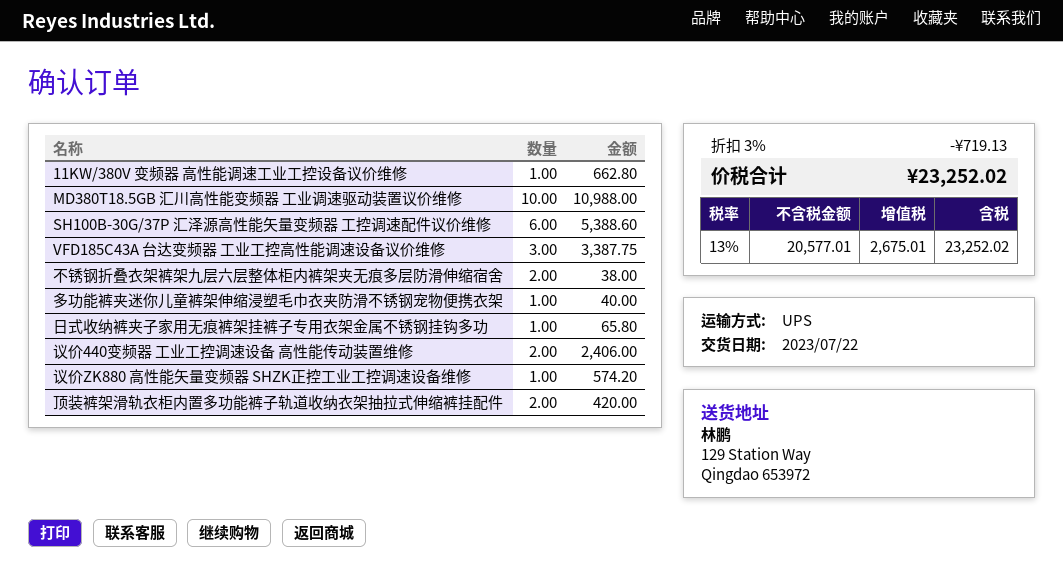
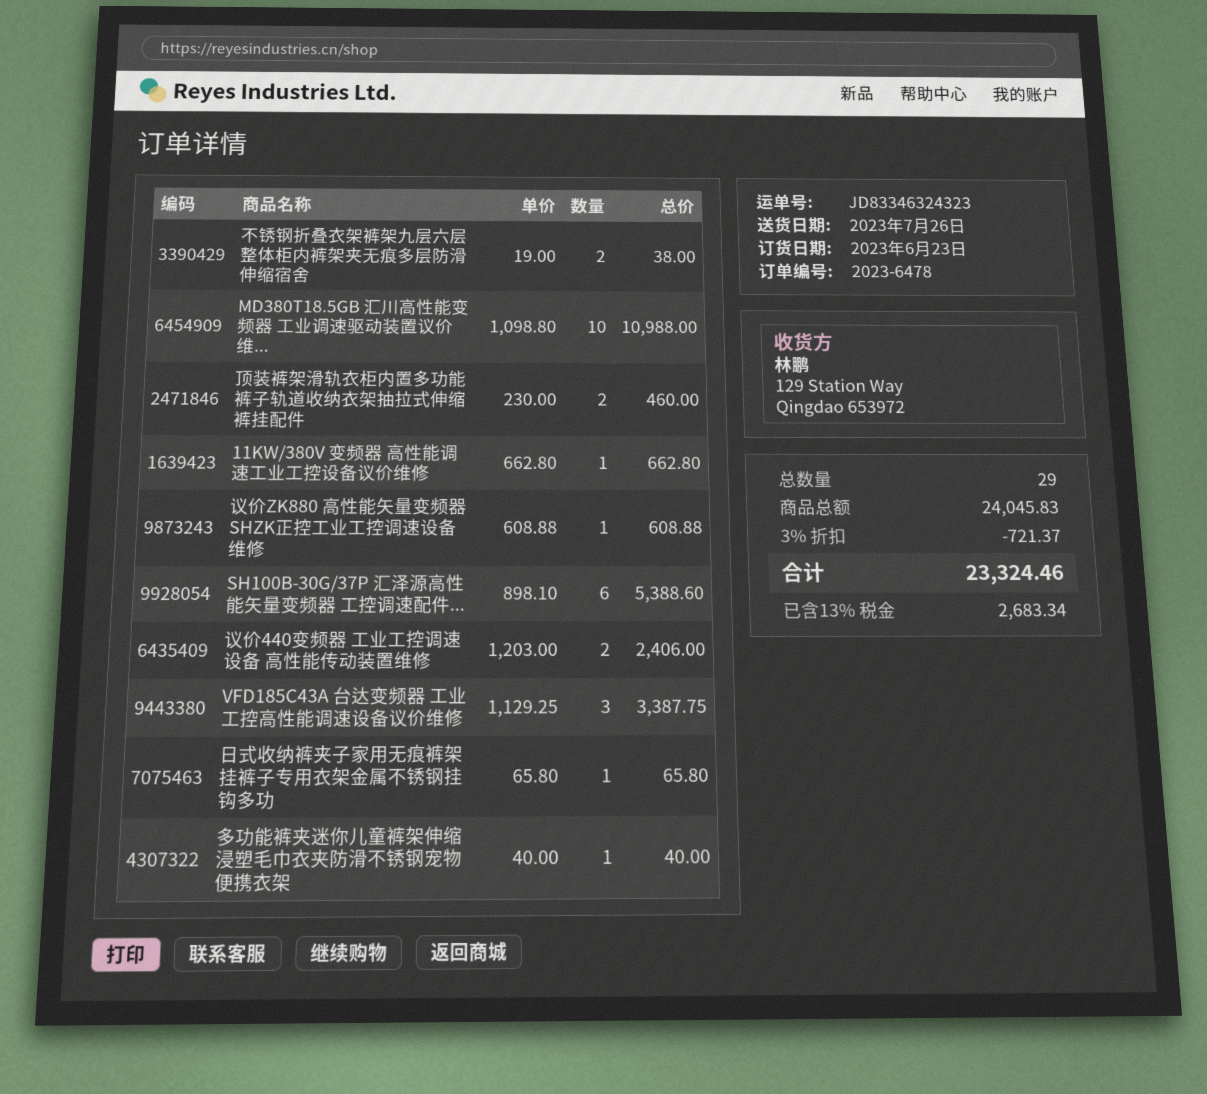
delivery date: 2023-07-22 -> 2023-07-26
议价ZK880 高性能矢量变频器 SHZK正控工业工控调速设备维修: 1 for 574.20 -> 1 for 608.88
顶装裤架滑轨衣柜内置多功能裤子轨道收纳衣架抽拉式伸缩裤挂配件: 2 for 420.00 -> 2 for 460.00
discount: 3% = 719.13 -> 3% = 721.37
tax: 13% = 2675.01 -> 13% = 2683.34
total: 23252.02 -> 23324.46

